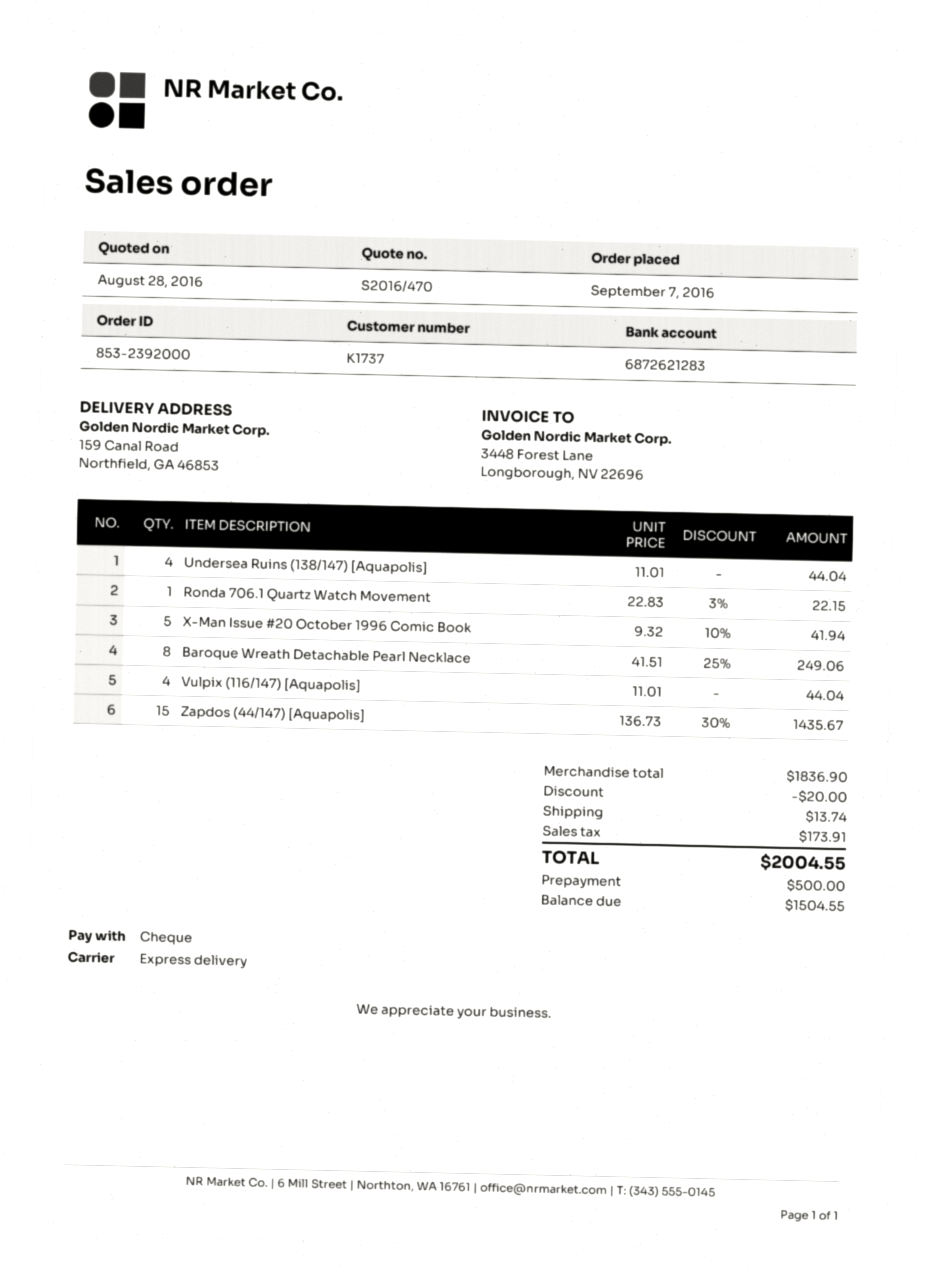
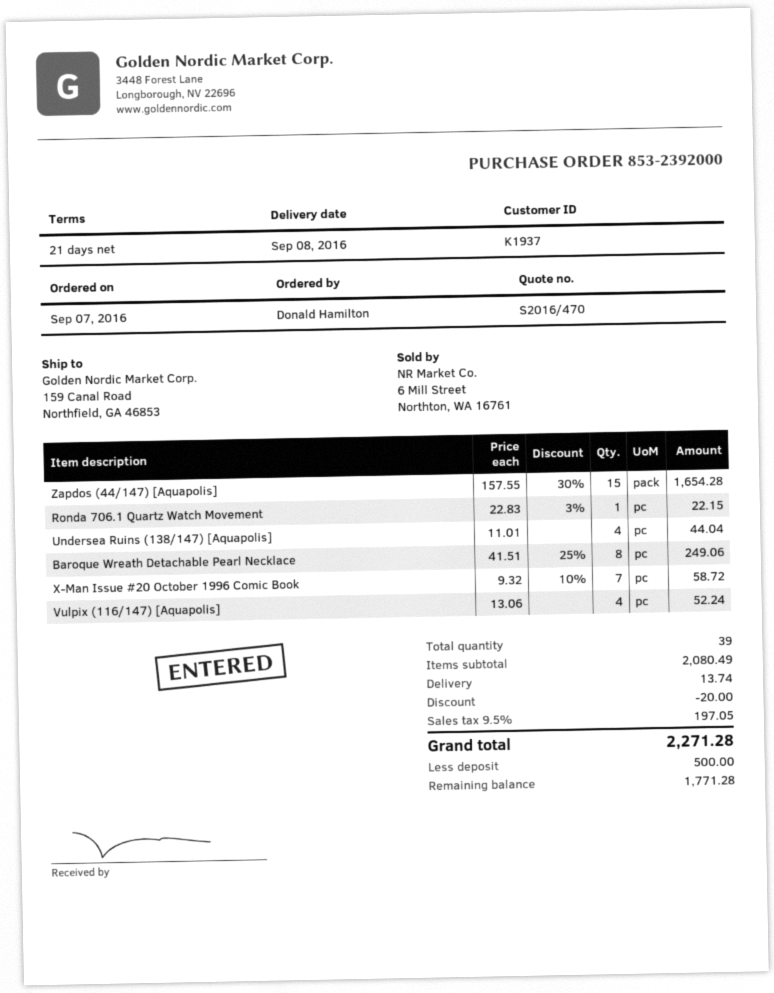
customer number: K1737 -> K1937
X-Man Issue #20 October 1996 Comic Book: 5 x 9.32 - 10% = 41.94 -> 7 x 9.32 - 10% = 58.72
Vulpix (116/147) [Aquapolis]: 4 x 11.01 = 44.04 -> 4 x 13.06 = 52.24
Zapdos (44/147) [Aquapolis]: 15 x 136.73 - 30% = 1435.67 -> 15 x 157.55 - 30% = 1654.28
subtotal: 1836.90 -> 2080.49
tax: 173.91 -> 197.05
total: 2004.55 -> 2271.28
balance: 1504.55 -> 1771.28

